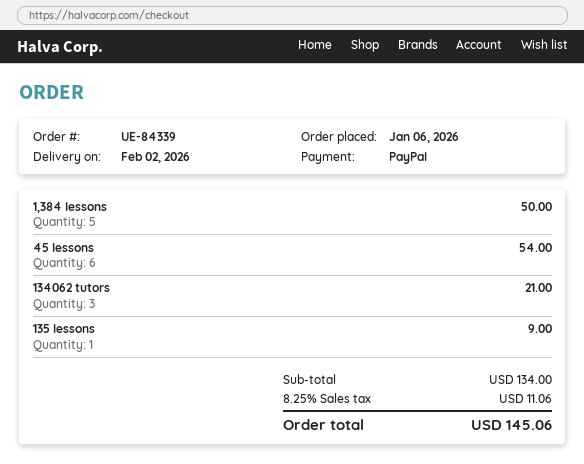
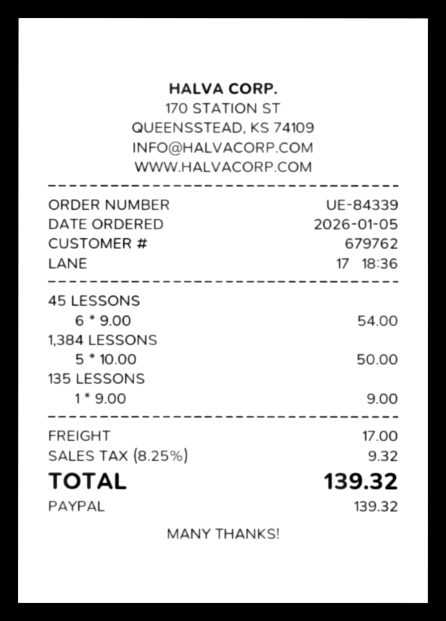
order date: 2026-01-06 -> 2026-01-05
134062 tutors: 3 for 21.00 -> none
shipping: none -> 17.00
tax: 8.25% = 11.06 -> 8.25% = 9.32
total: 145.06 -> 139.32

